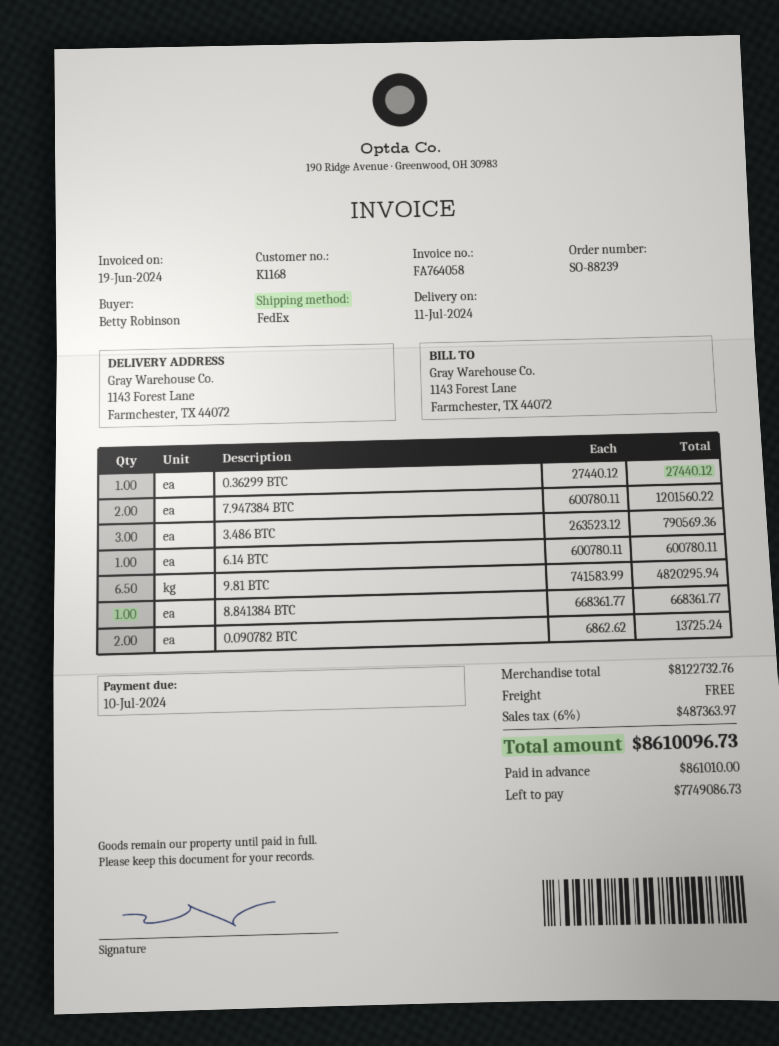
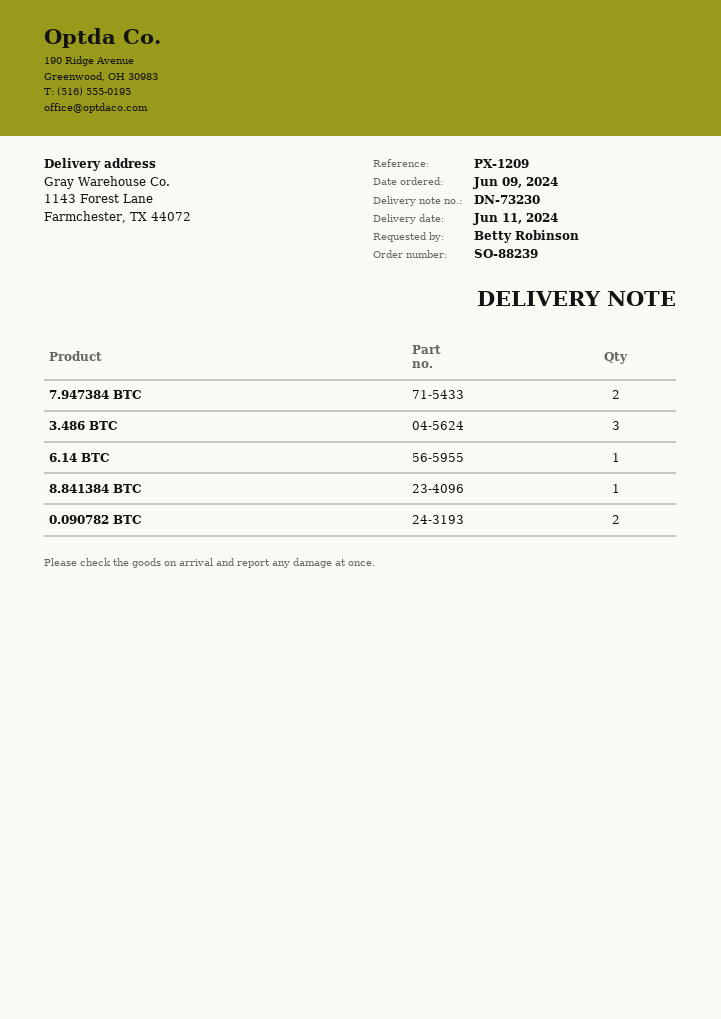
delivery date: 2024-07-11 -> 2024-06-11
0.36299 BTC: 1 -> none
9.81 BTC: 6.5 -> none

